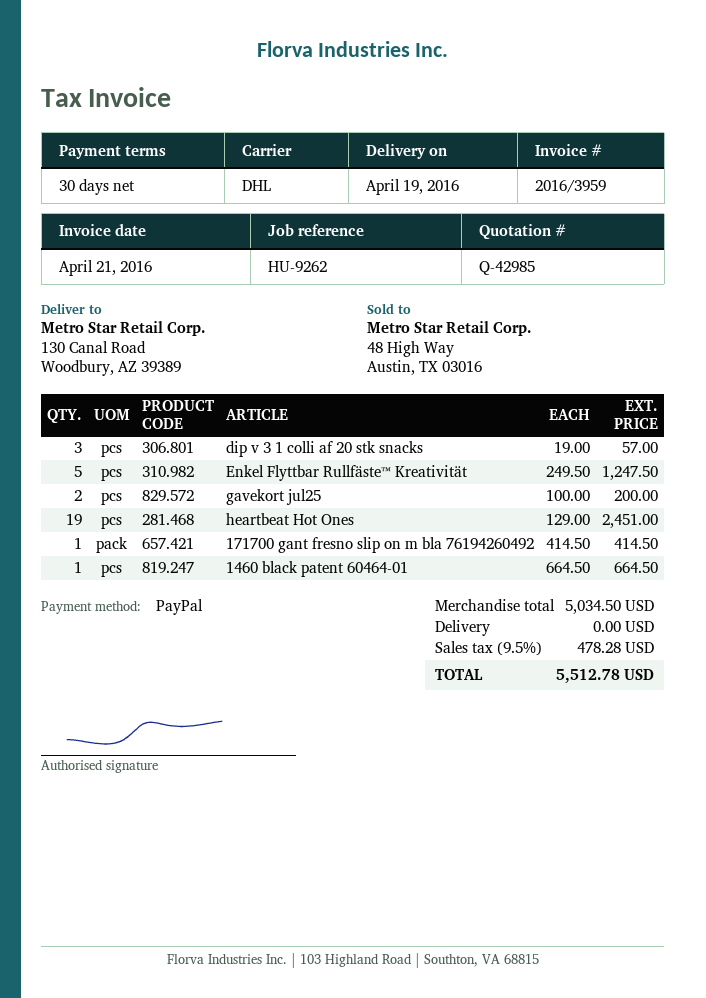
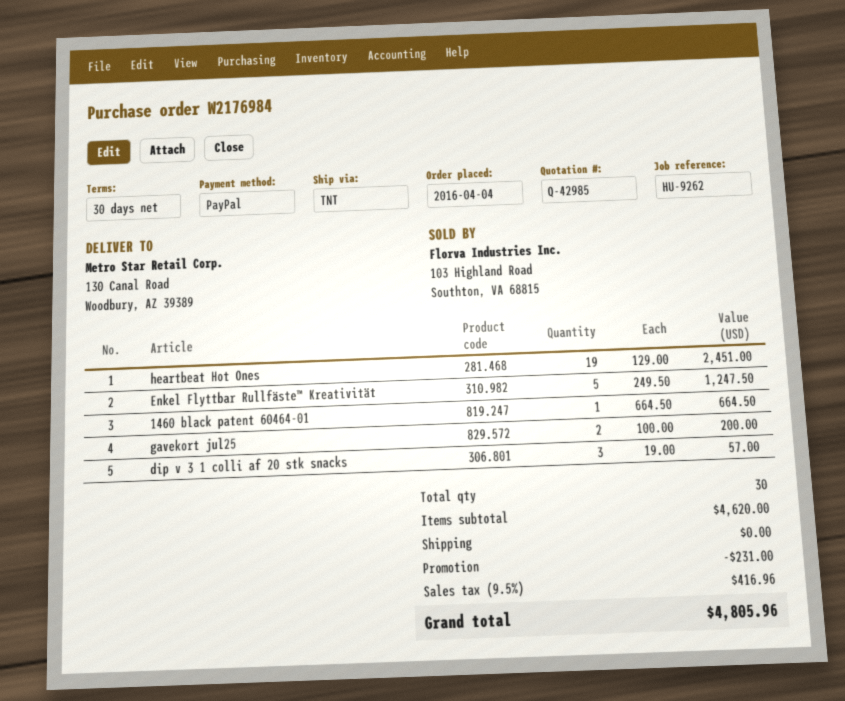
shipping method: DHL -> TNT
171700 gant fresno slip on m bla 76194260492: 1 x 414.50 = 414.50 -> none
subtotal: 5034.50 -> 4620.00
discount: none -> 231.00
tax: 9.5% = 478.28 -> 9.5% = 416.96
total: 5512.78 -> 4805.96

